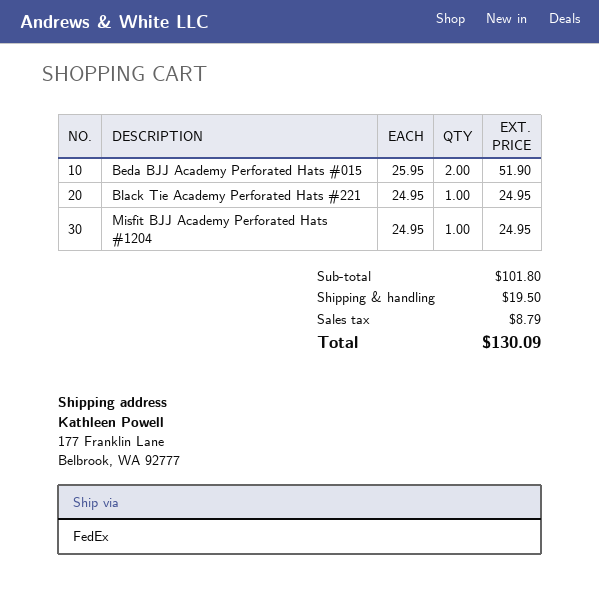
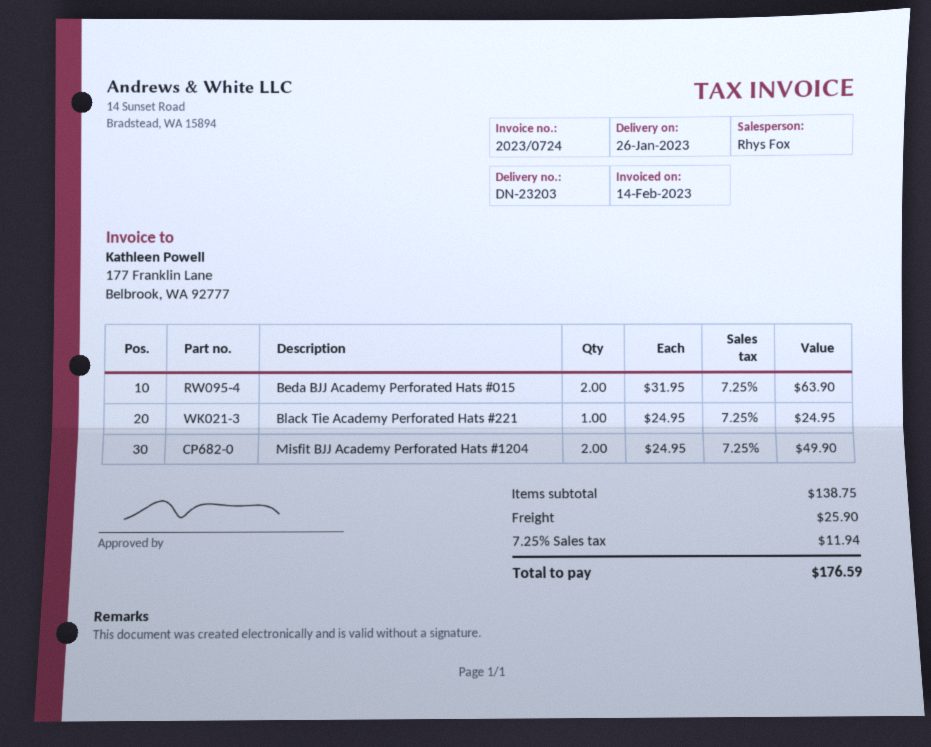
Beda BJJ Academy Perforated Hats #015: 2 x 25.95 = 51.90 -> 2 x 31.95 = 63.90
Misfit BJJ Academy Perforated Hats #1204: 1 x 24.95 = 24.95 -> 2 x 24.95 = 49.90
subtotal: 101.80 -> 138.75
shipping: 19.50 -> 25.90
tax: 8.79 -> 11.94
total: 130.09 -> 176.59

